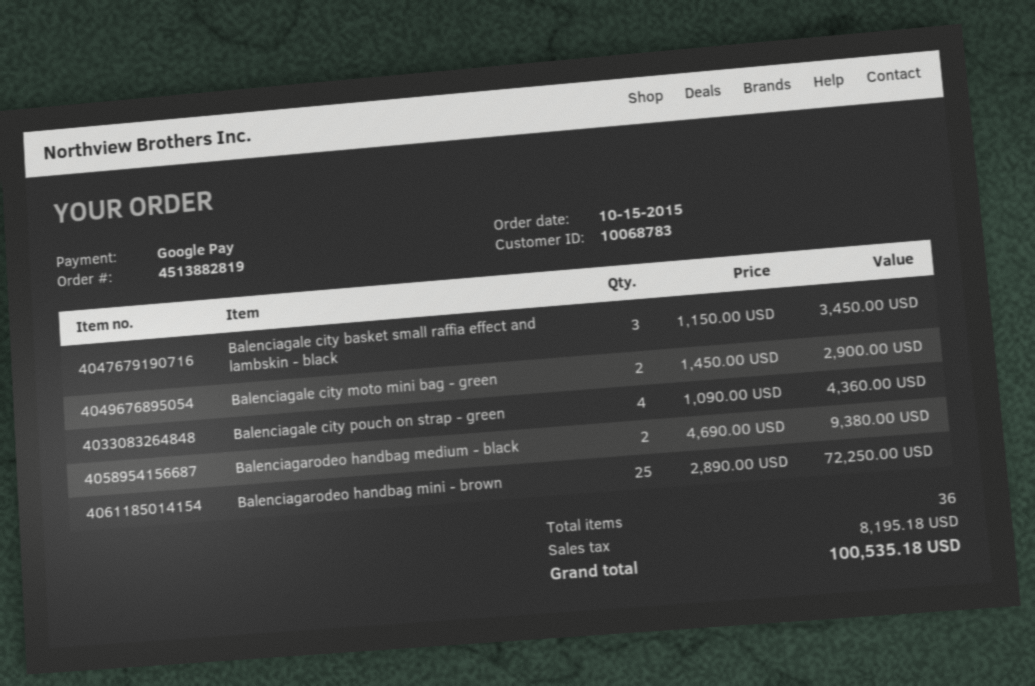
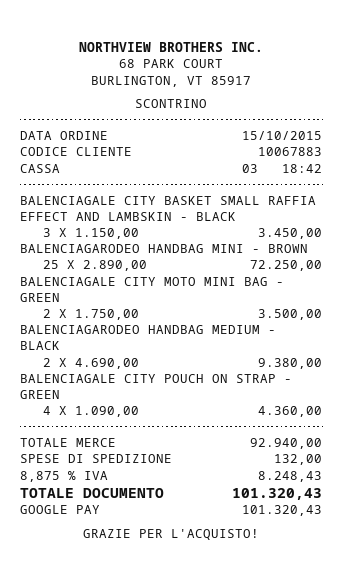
customer number: 10068783 -> 10067883
Balenciagale city moto mini bag - green: 2 x 1450.00 = 2900.00 -> 2 x 1750.00 = 3500.00
shipping: none -> 132.00
tax: 8195.18 -> 8248.43
total: 100535.18 -> 101320.43

